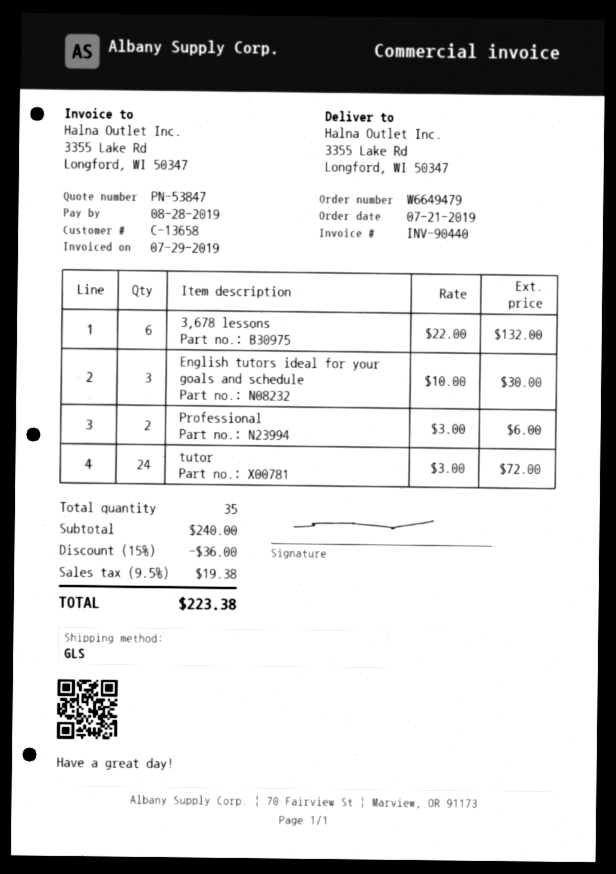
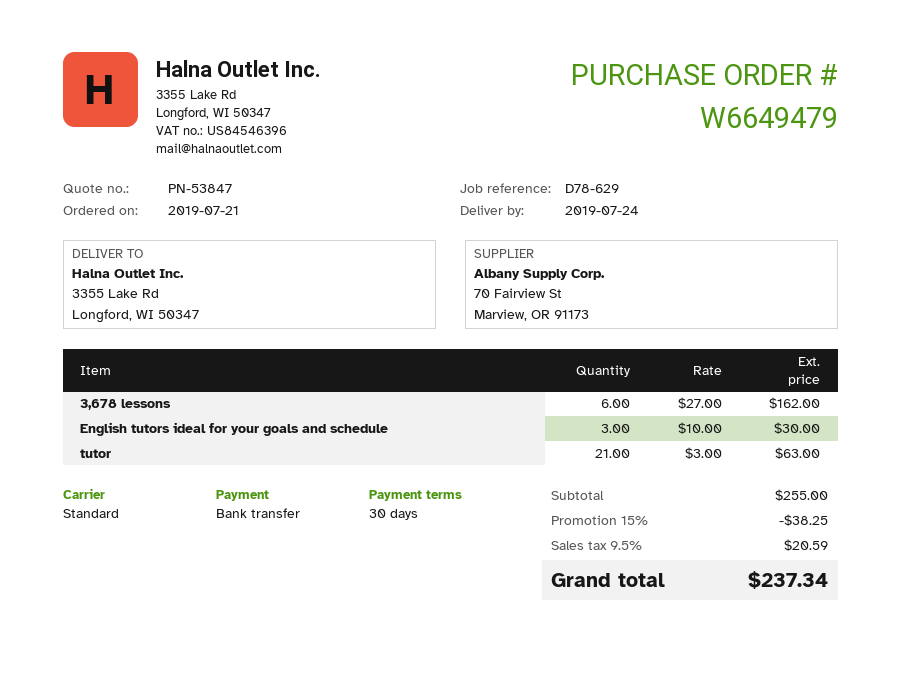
shipping method: GLS -> standard
3,678 lessons: 6 x 22.00 = 132.00 -> 6 x 27.00 = 162.00
Professional: 2 x 3.00 = 6.00 -> none
tutor: 24 x 3.00 = 72.00 -> 21 x 3.00 = 63.00
subtotal: 240.00 -> 255.00
discount: 15% = 36.00 -> 15% = 38.25
tax: 9.5% = 19.38 -> 9.5% = 20.59
total: 223.38 -> 237.34

